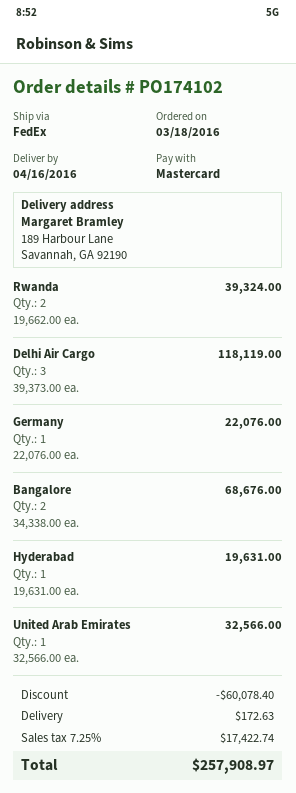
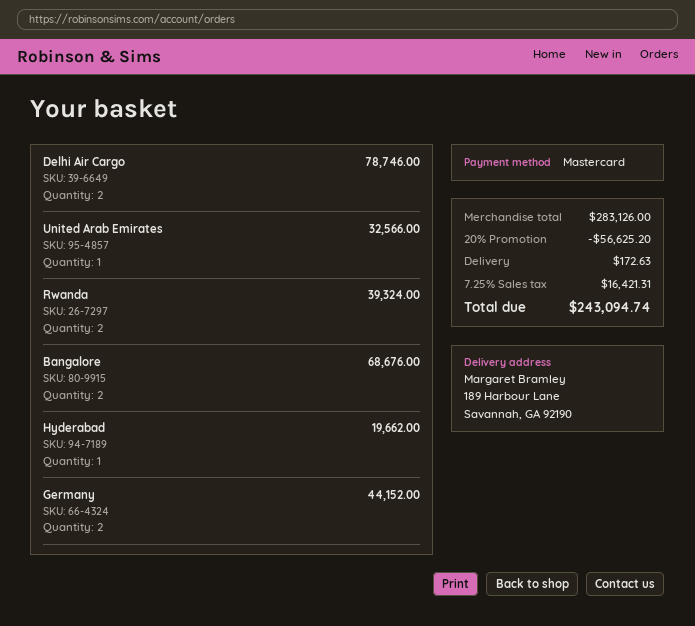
Delhi Air Cargo: 3 for 118119.00 -> 2 for 78746.00
Germany: 1 for 22076.00 -> 2 for 44152.00
Hyderabad: 1 for 19631.00 -> 1 for 19662.00
discount: 60078.40 -> 56625.20
tax: 7.25% = 17422.74 -> 7.25% = 16421.31
total: 257908.97 -> 243094.74

